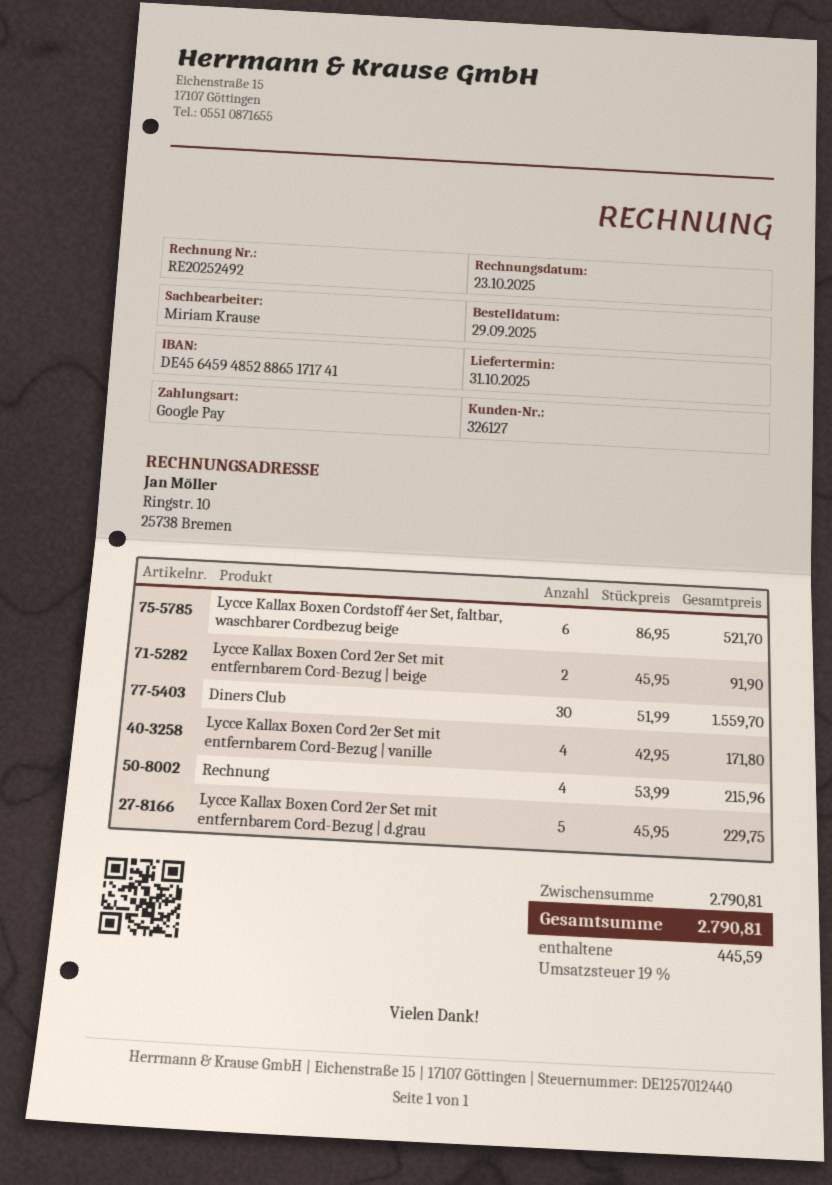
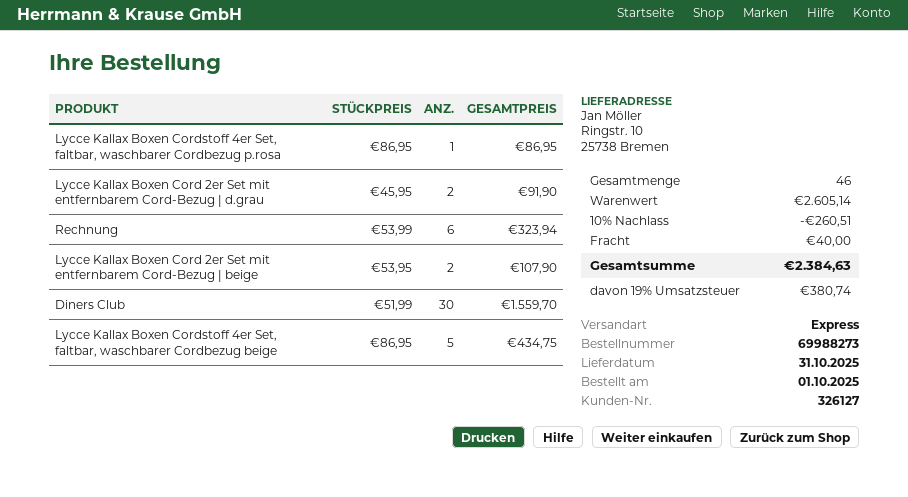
order date: 2025-09-29 -> 2025-10-01
Lycce Kallax Boxen Cordstoff 4er Set, faltbar, waschbarer Cordbezug beige: 6 x 86.95 = 521.70 -> 5 x 86.95 = 434.75
Lycce Kallax Boxen Cord 2er Set mit entfernbarem Cord-Bezug | beige: 2 x 45.95 = 91.90 -> 2 x 53.95 = 107.90
Lycce Kallax Boxen Cord 2er Set mit entfernbarem Cord-Bezug | vanille: 4 x 42.95 = 171.80 -> none
Rechnung: 4 x 53.99 = 215.96 -> 6 x 53.99 = 323.94
Lycce Kallax Boxen Cord 2er Set mit entfernbarem Cord-Bezug | d.grau: 5 x 45.95 = 229.75 -> 2 x 45.95 = 91.90
Lycce Kallax Boxen Cordstoff 4er Set, faltbar, waschbarer Cordbezug p.rosa: none -> 1 x 86.95 = 86.95
subtotal: 2790.81 -> 2605.14
discount: none -> 10% = 260.51
shipping: none -> 40.00
tax: 19% = 445.59 -> 19% = 380.74
total: 2790.81 -> 2384.63

